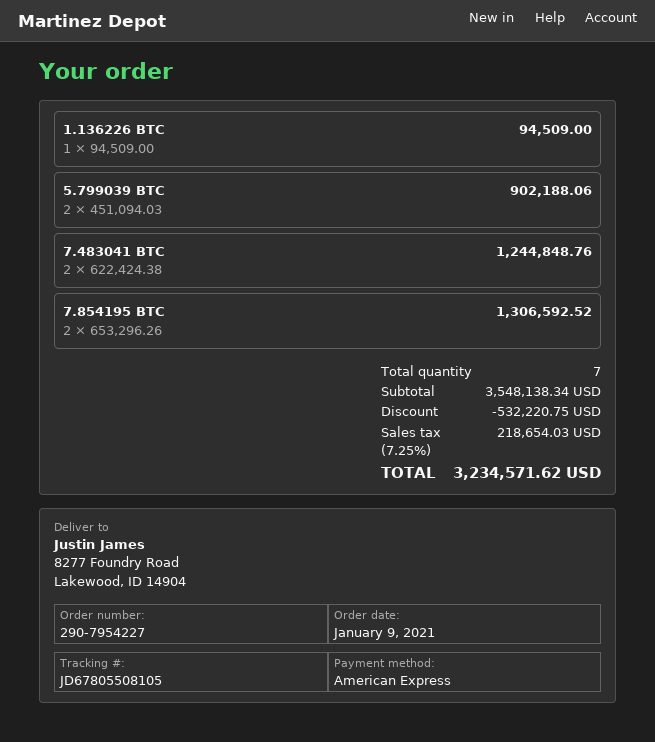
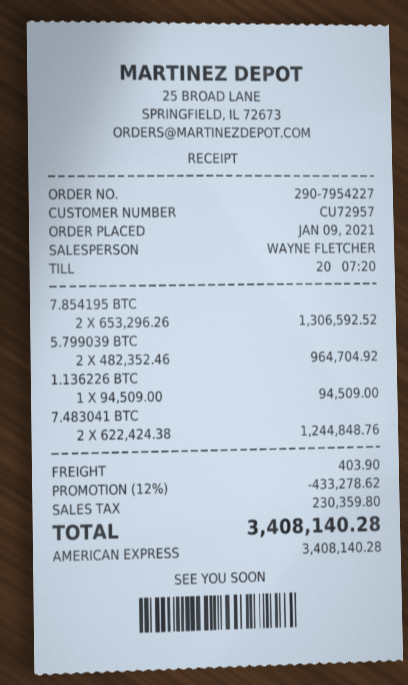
5.799039 BTC: 2 x 451094.03 = 902188.06 -> 2 x 482352.46 = 964704.92
discount: 532220.75 -> 433278.62
shipping: none -> 403.90
tax: 218654.03 -> 230359.80
total: 3234571.62 -> 3408140.28

